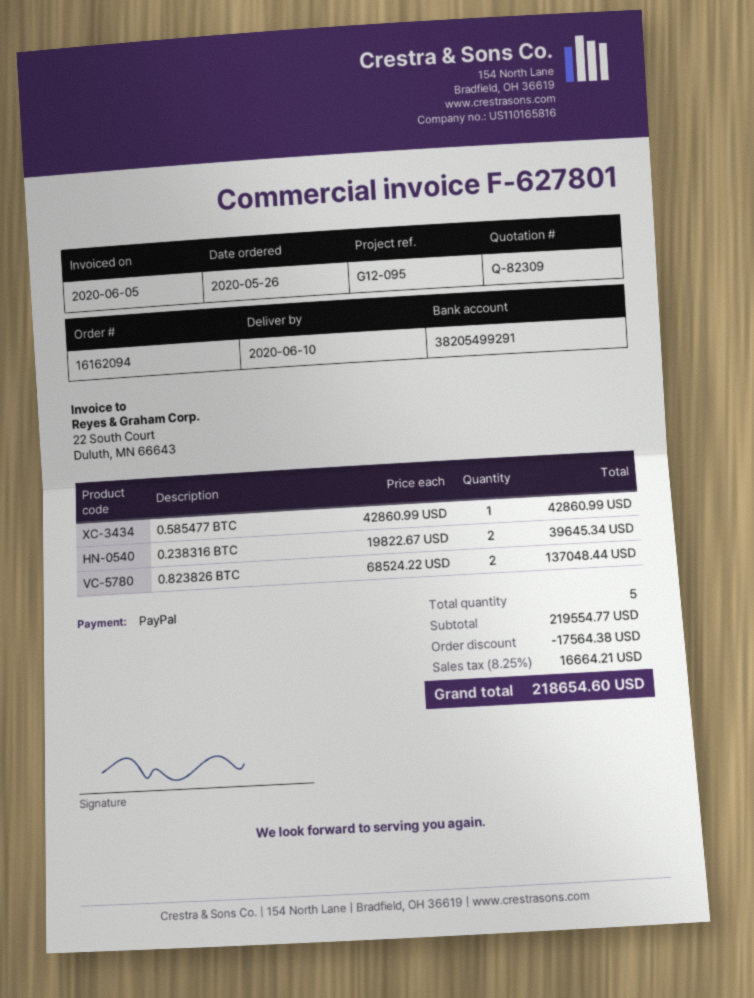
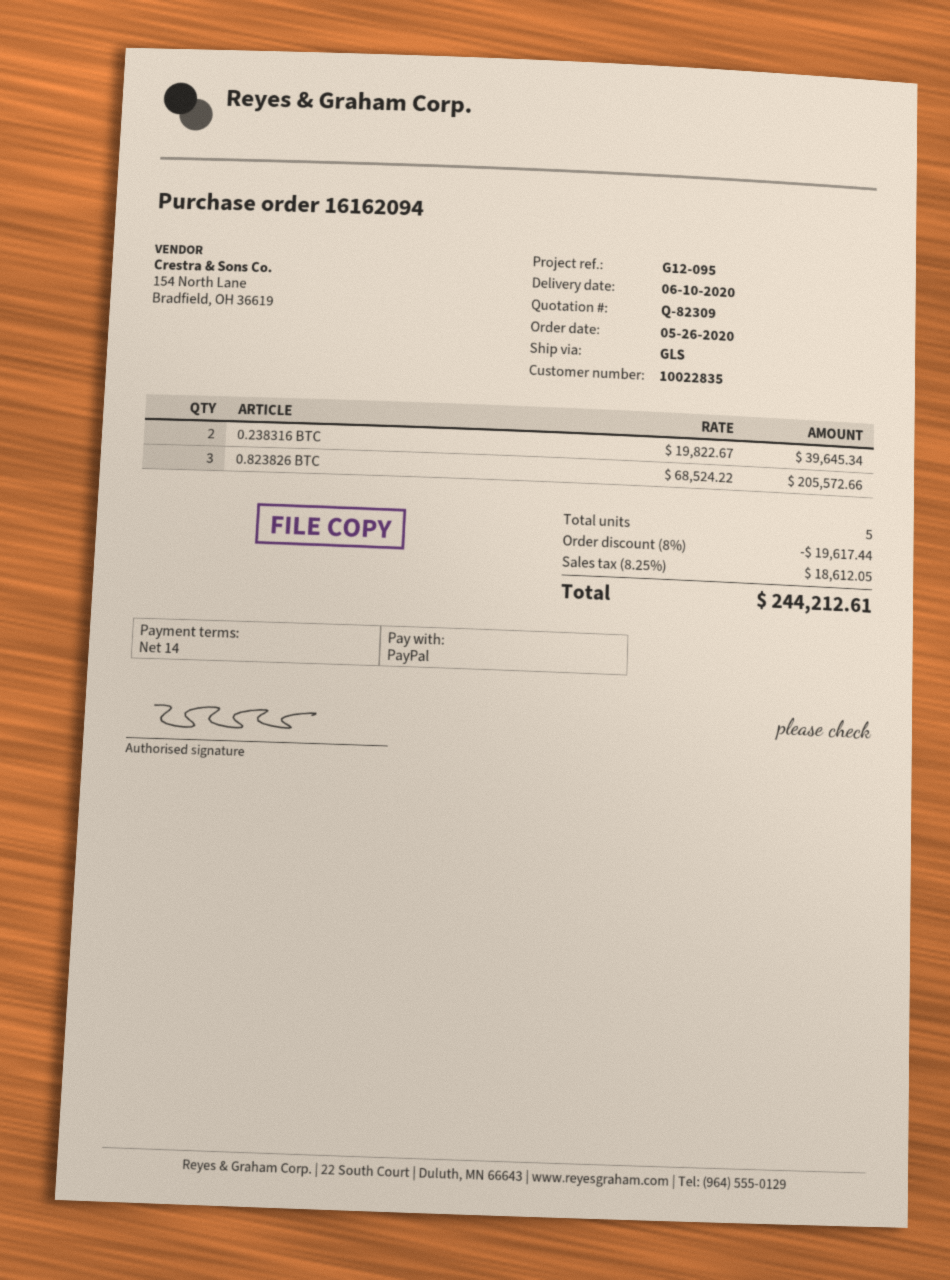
0.585477 BTC: 1 x 42860.99 = 42860.99 -> none
0.823826 BTC: 2 x 68524.22 = 137048.44 -> 3 x 68524.22 = 205572.66
discount: 17564.38 -> 19617.44
tax: 8.25% = 16664.21 -> 8.25% = 18612.05
total: 218654.60 -> 244212.61

